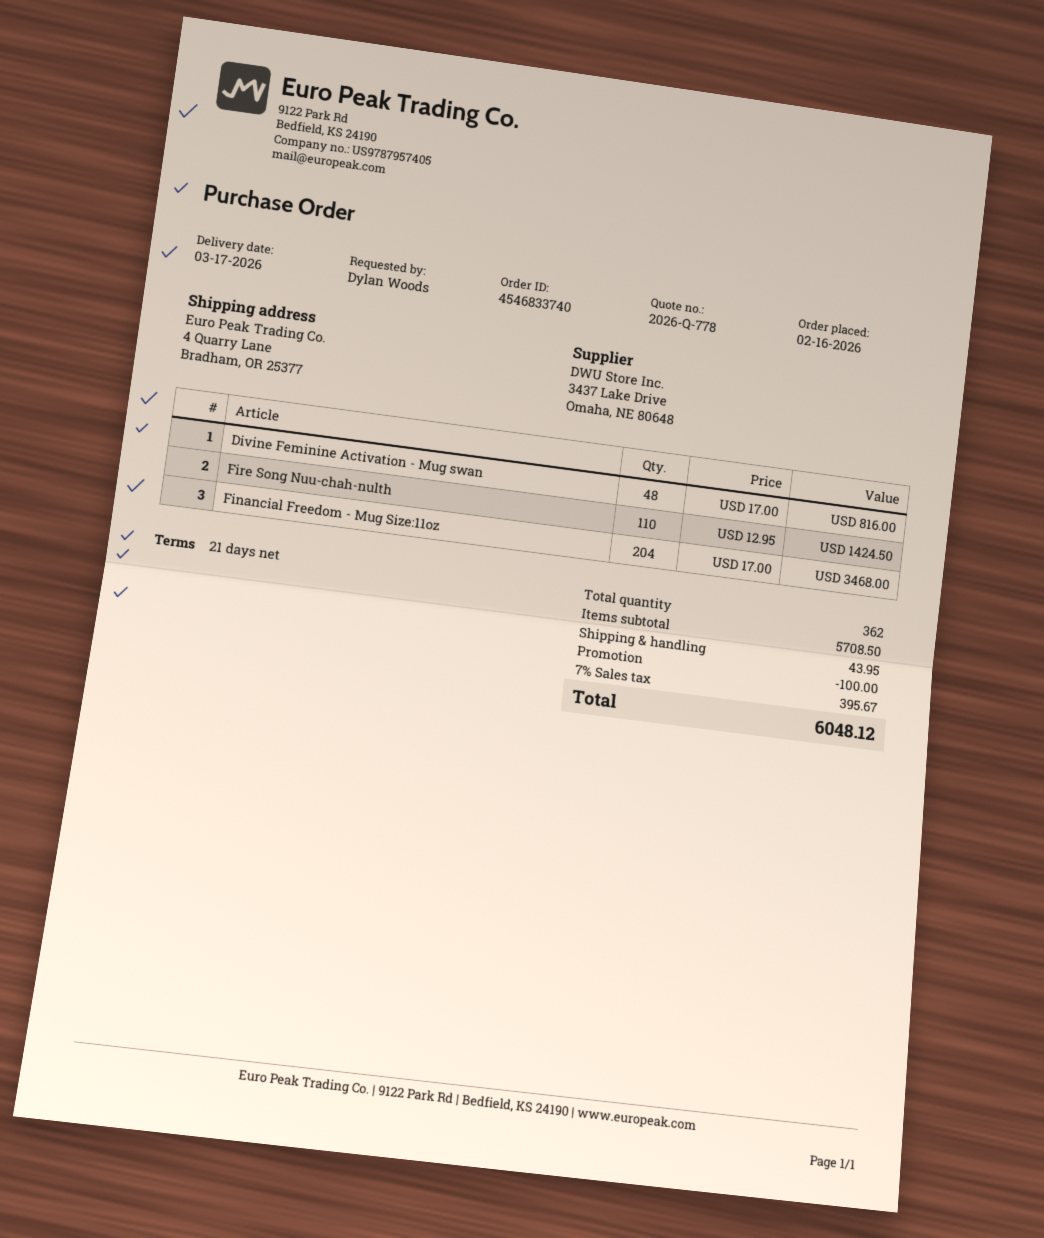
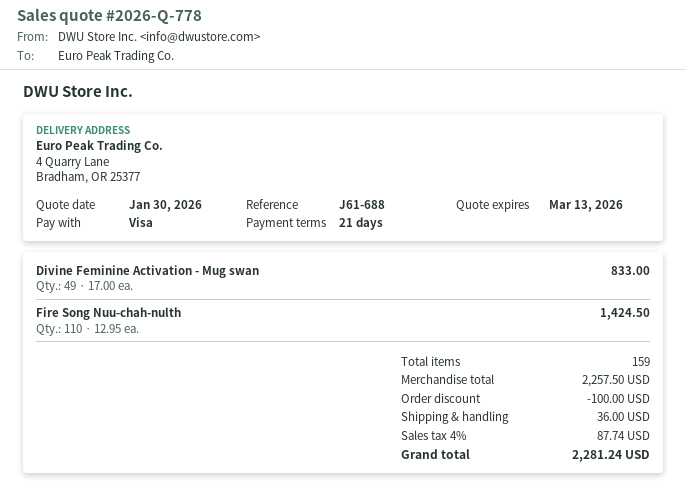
Divine Feminine Activation - Mug swan: 48 x 17.00 = 816.00 -> 49 x 17.00 = 833.00
Financial Freedom - Mug Size:11oz: 204 x 17.00 = 3468.00 -> none
total quantity: 362 -> 159
subtotal: 5708.50 -> 2257.50
shipping: 43.95 -> 36.00
tax: 7% = 395.67 -> 4% = 87.74
total: 6048.12 -> 2281.24

